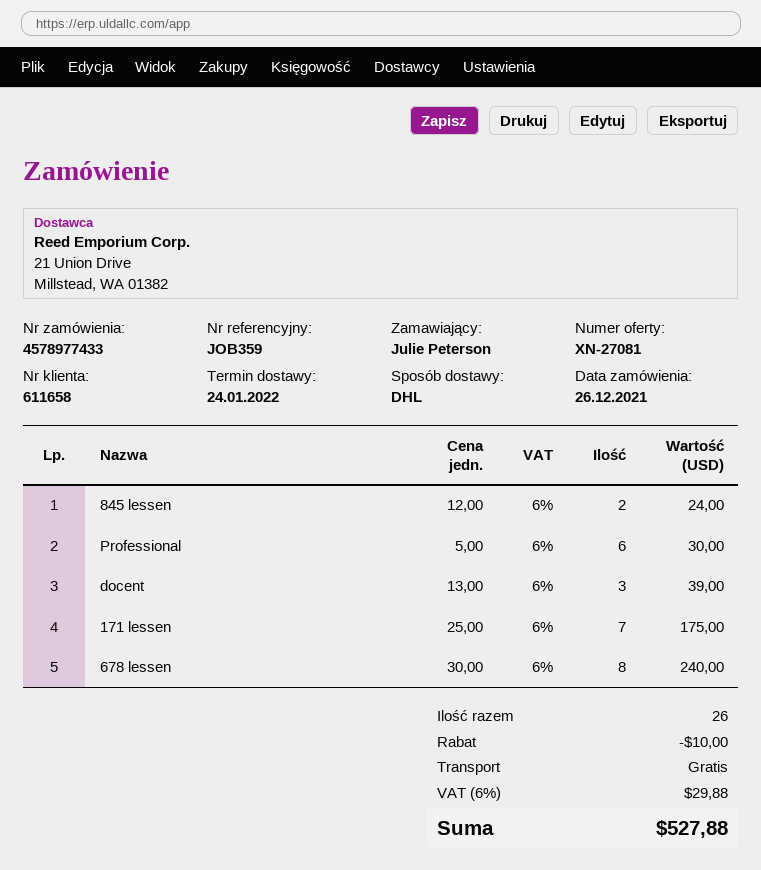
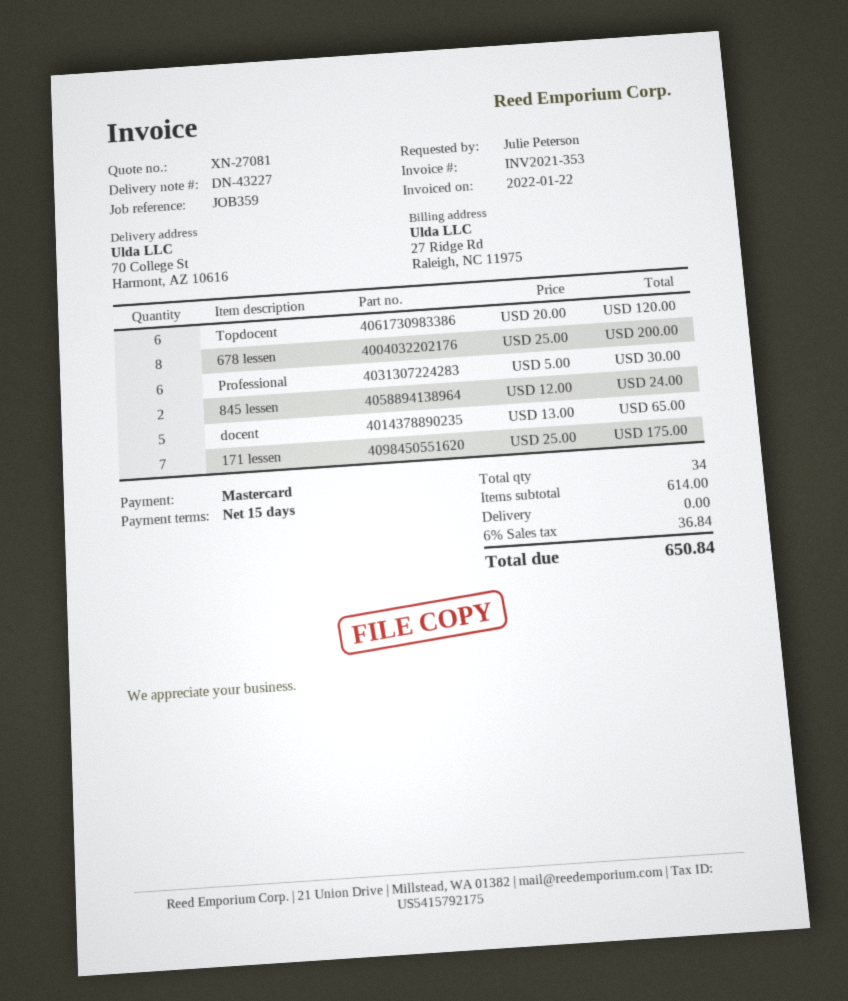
docent: 3 x 13.00 = 39.00 -> 5 x 13.00 = 65.00
678 lessen: 8 x 30.00 = 240.00 -> 8 x 25.00 = 200.00
Topdocent: none -> 6 x 20.00 = 120.00
total quantity: 26 -> 34
discount: 10.00 -> none
tax: 6% = 29.88 -> 6% = 36.84
total: 527.88 -> 650.84

